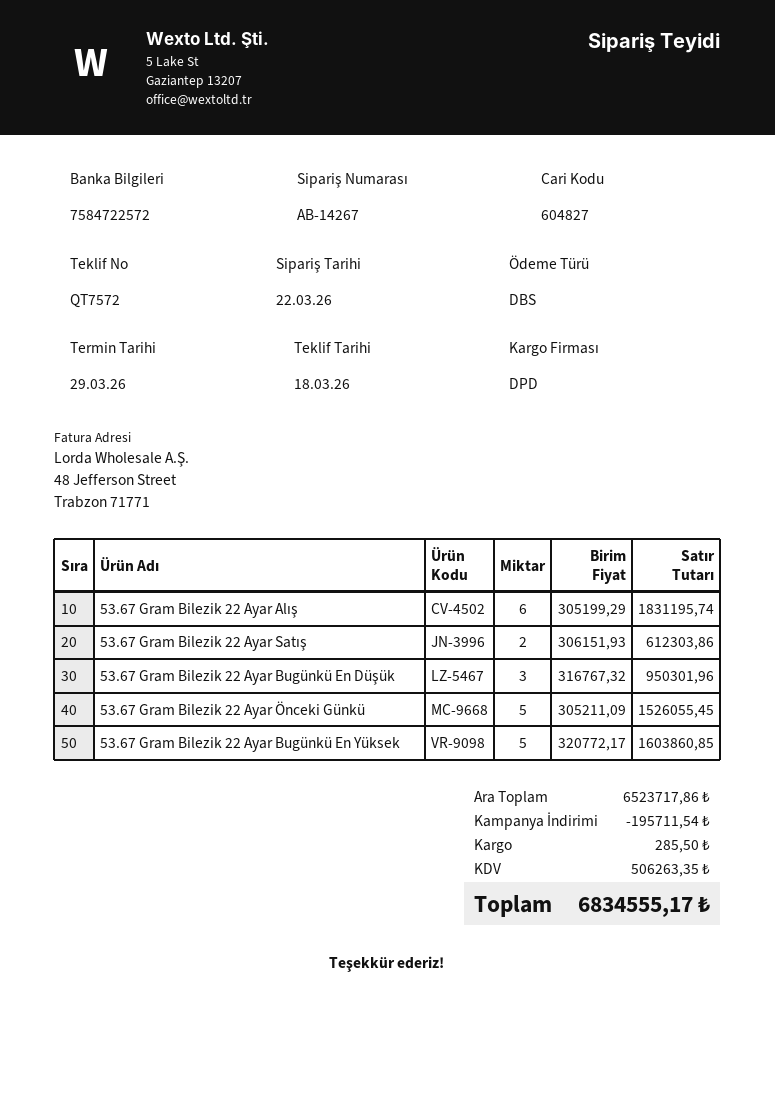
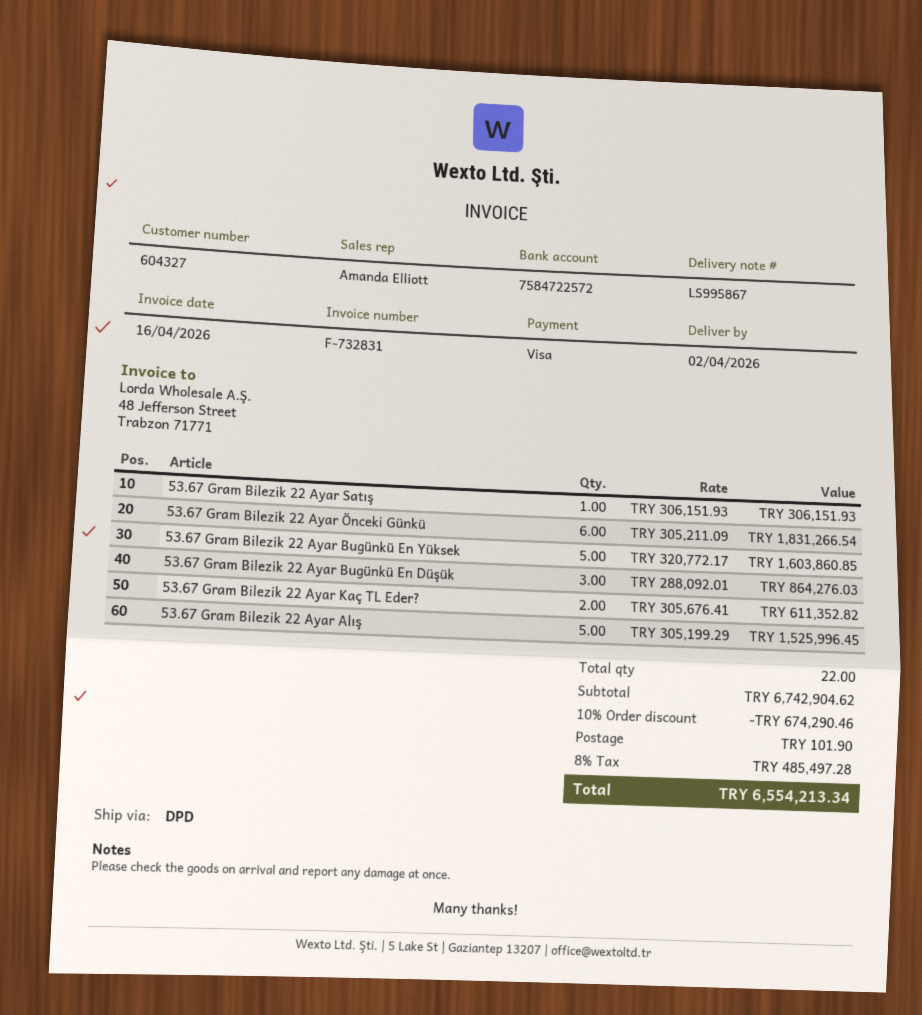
delivery date: 2026-03-29 -> 2026-04-02
customer number: 604827 -> 604327
payment method: direct debit -> Visa
53.67 Gram Bilezik 22 Ayar Alış: 6 x 305199.29 = 1831195.74 -> 5 x 305199.29 = 1525996.45
53.67 Gram Bilezik 22 Ayar Satış: 2 x 306151.93 = 612303.86 -> 1 x 306151.93 = 306151.93
53.67 Gram Bilezik 22 Ayar Bugünkü En Düşük: 3 x 316767.32 = 950301.96 -> 3 x 288092.01 = 864276.03
53.67 Gram Bilezik 22 Ayar Önceki Günkü: 5 x 305211.09 = 1526055.45 -> 6 x 305211.09 = 1831266.54
53.67 Gram Bilezik 22 Ayar Kaç TL Eder?: none -> 2 x 305676.41 = 611352.82
subtotal: 6523717.86 -> 6742904.62
discount: 195711.54 -> 674290.46
shipping: 285.50 -> 101.90
tax: 506263.35 -> 485497.28
total: 6834555.17 -> 6554213.34

